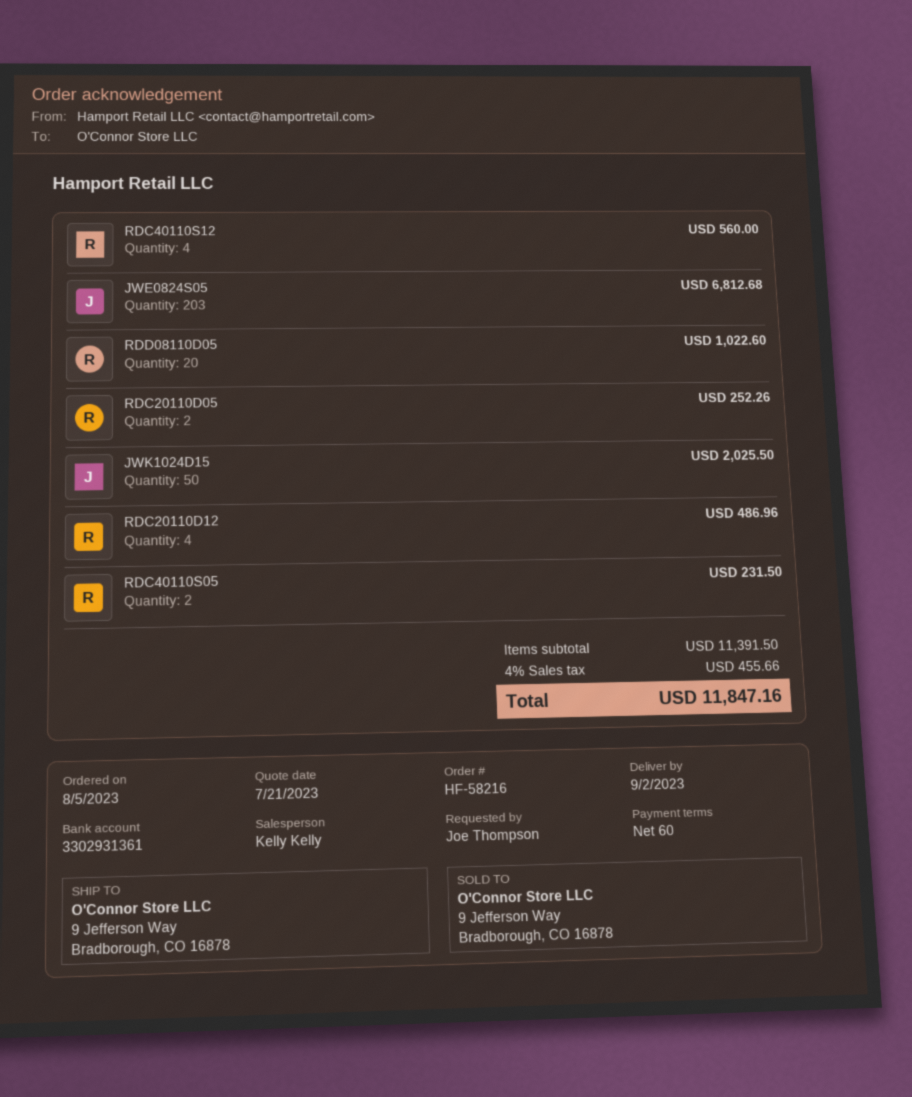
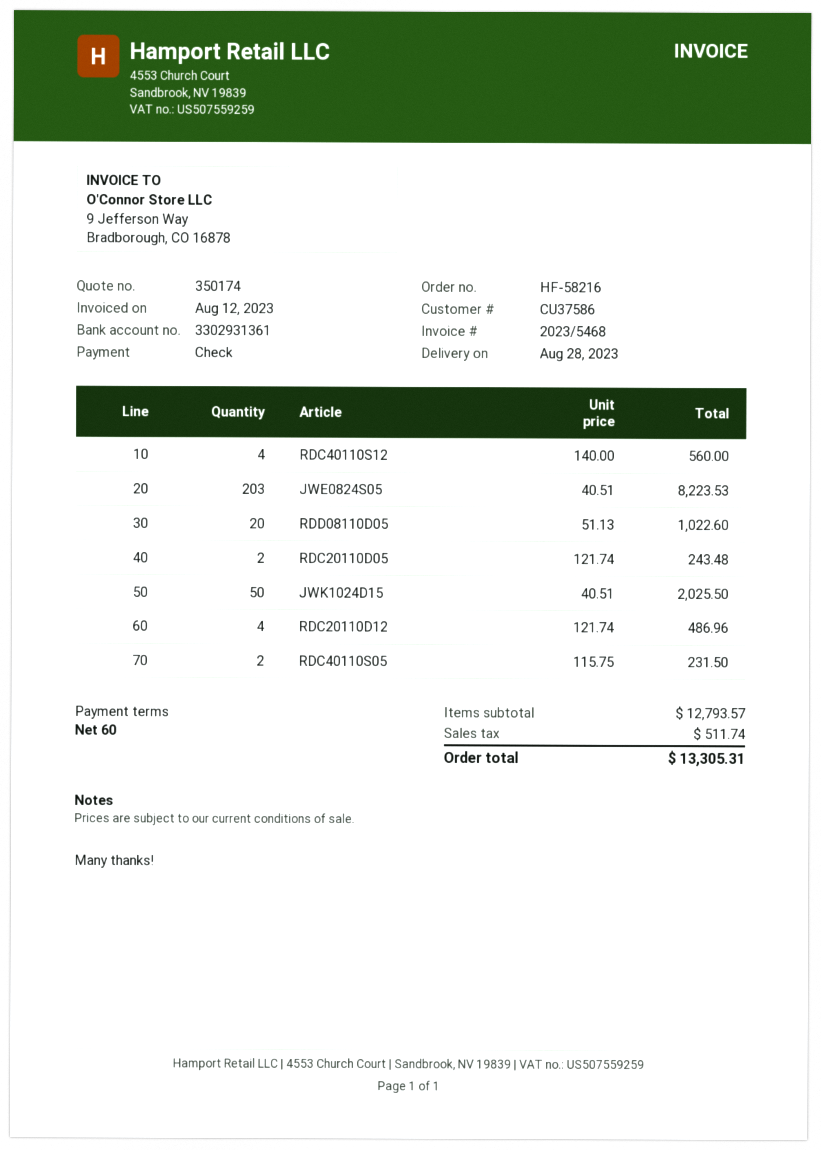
delivery date: 2023-09-02 -> 2023-08-28
JWE0824S05: 203 for 6812.68 -> 203 for 8223.53
RDC20110D05: 2 for 252.26 -> 2 for 243.48
subtotal: 11391.50 -> 12793.57
tax: 455.66 -> 511.74
total: 11847.16 -> 13305.31

